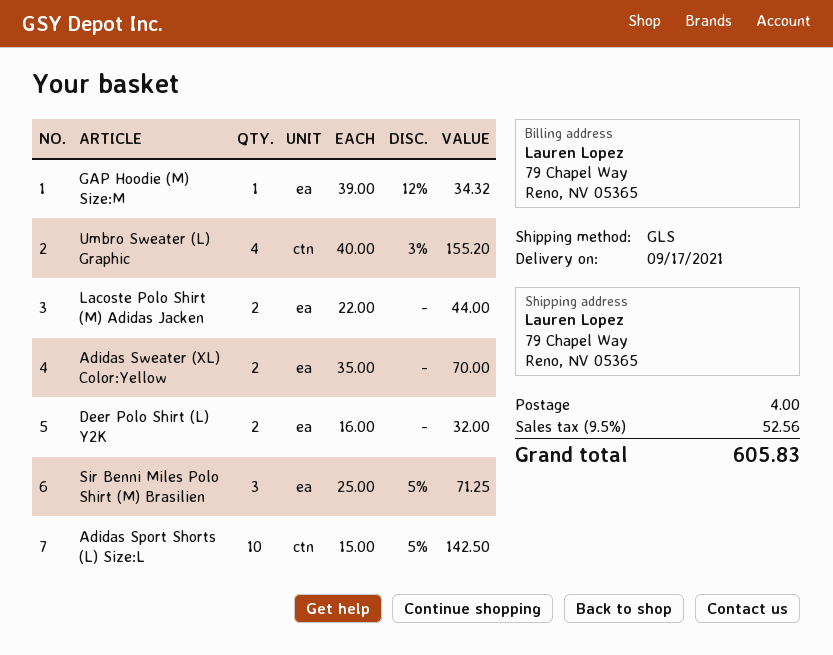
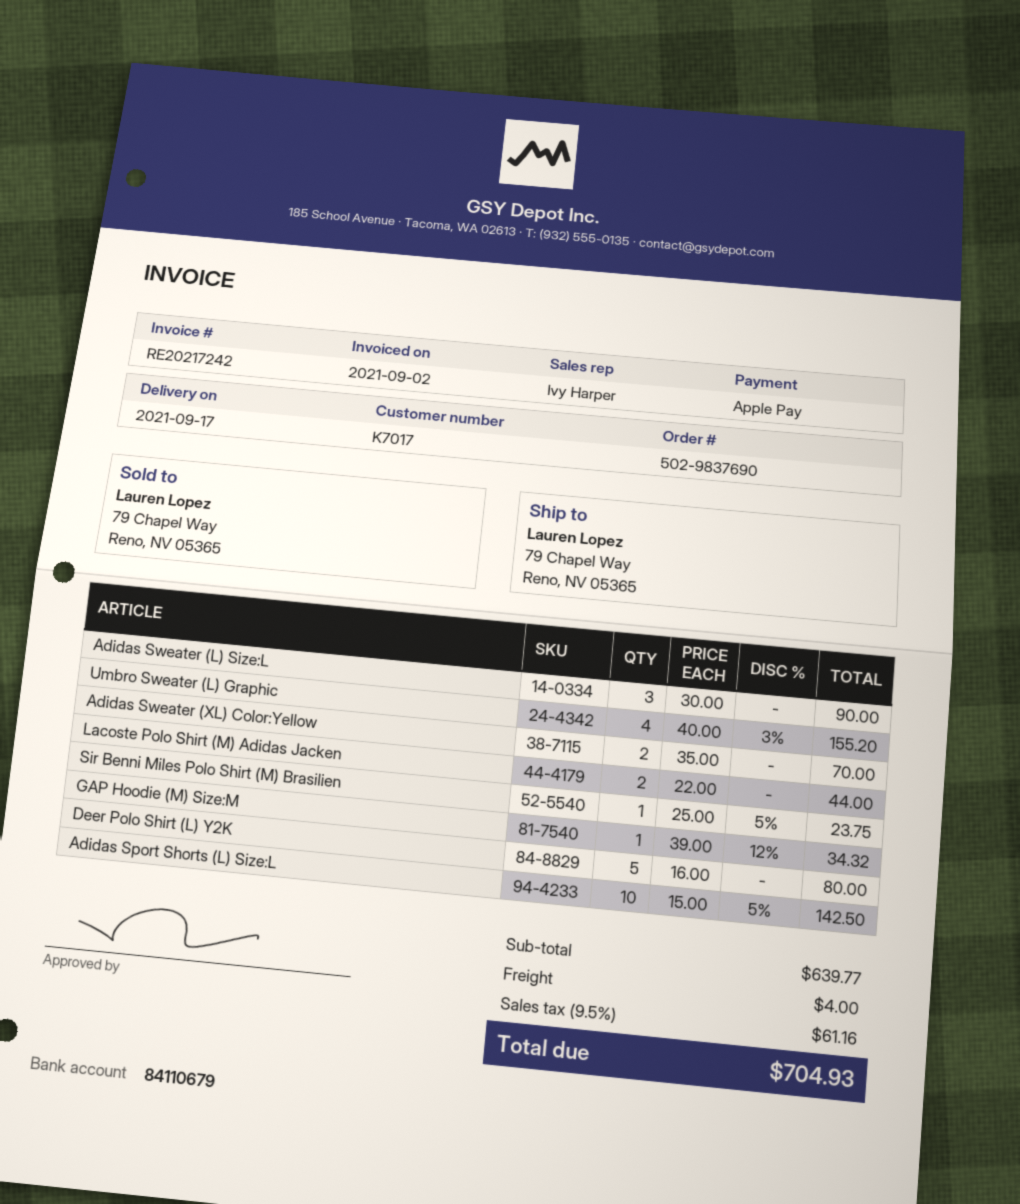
Deer Polo Shirt (L) Y2K: 2 x 16.00 = 32.00 -> 5 x 16.00 = 80.00
Sir Benni Miles Polo Shirt (M) Brasilien: 3 x 25.00 - 5% = 71.25 -> 1 x 25.00 - 5% = 23.75
Adidas Sweater (L) Size:L: none -> 3 x 30.00 = 90.00
tax: 9.5% = 52.56 -> 9.5% = 61.16
total: 605.83 -> 704.93

